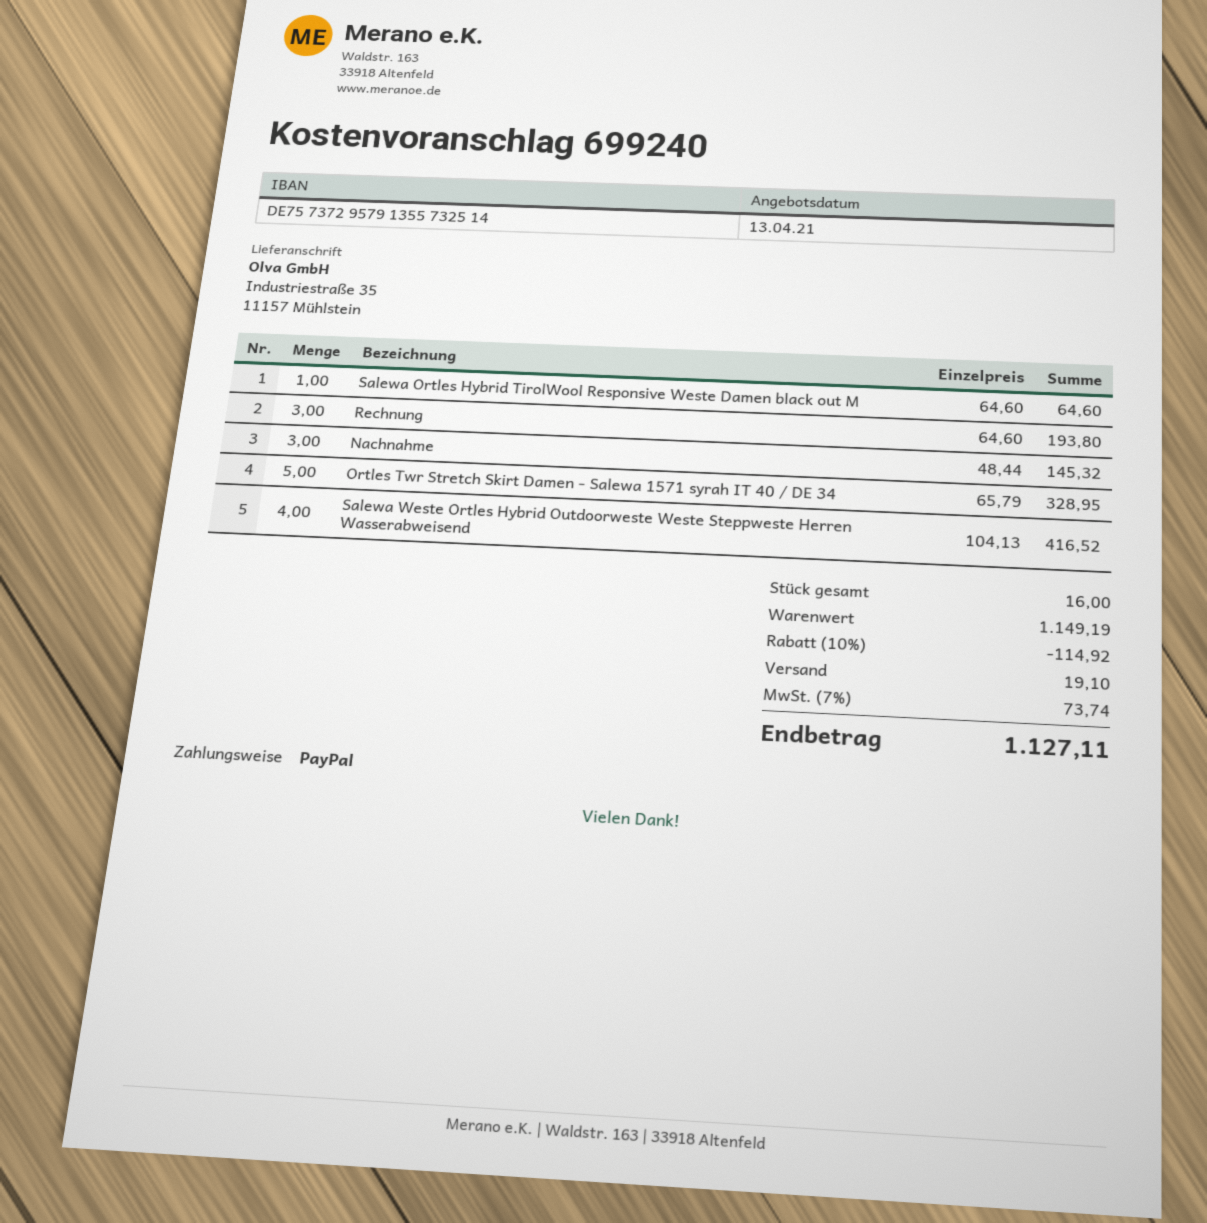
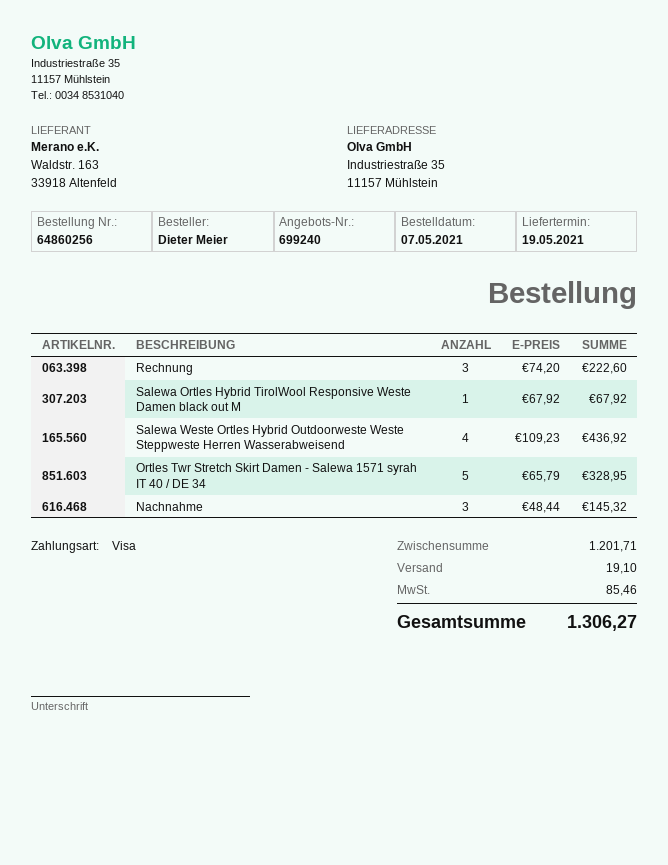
payment method: PayPal -> Visa
Salewa Ortles Hybrid TirolWool Responsive Weste Damen black out M: 1 x 64.60 = 64.60 -> 1 x 67.92 = 67.92
Rechnung: 3 x 64.60 = 193.80 -> 3 x 74.20 = 222.60
Salewa Weste Ortles Hybrid Outdoorweste Weste Steppweste Herren Wasserabweisend: 4 x 104.13 = 416.52 -> 4 x 109.23 = 436.92
subtotal: 1149.19 -> 1201.71
discount: 10% = 114.92 -> none
tax: 73.74 -> 85.46
total: 1127.11 -> 1306.27

